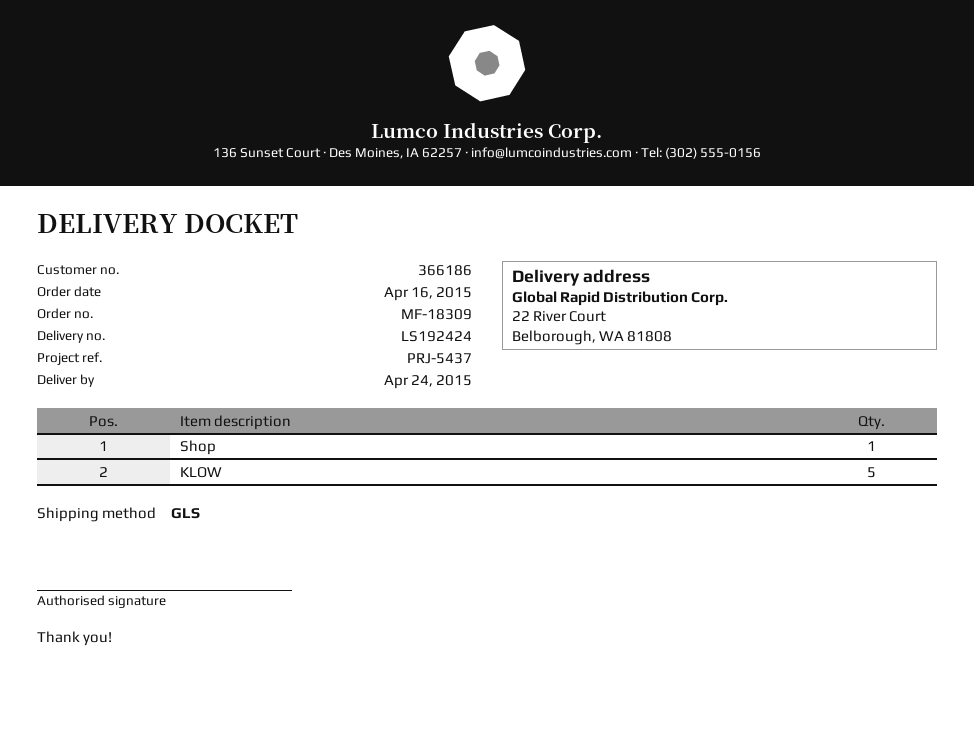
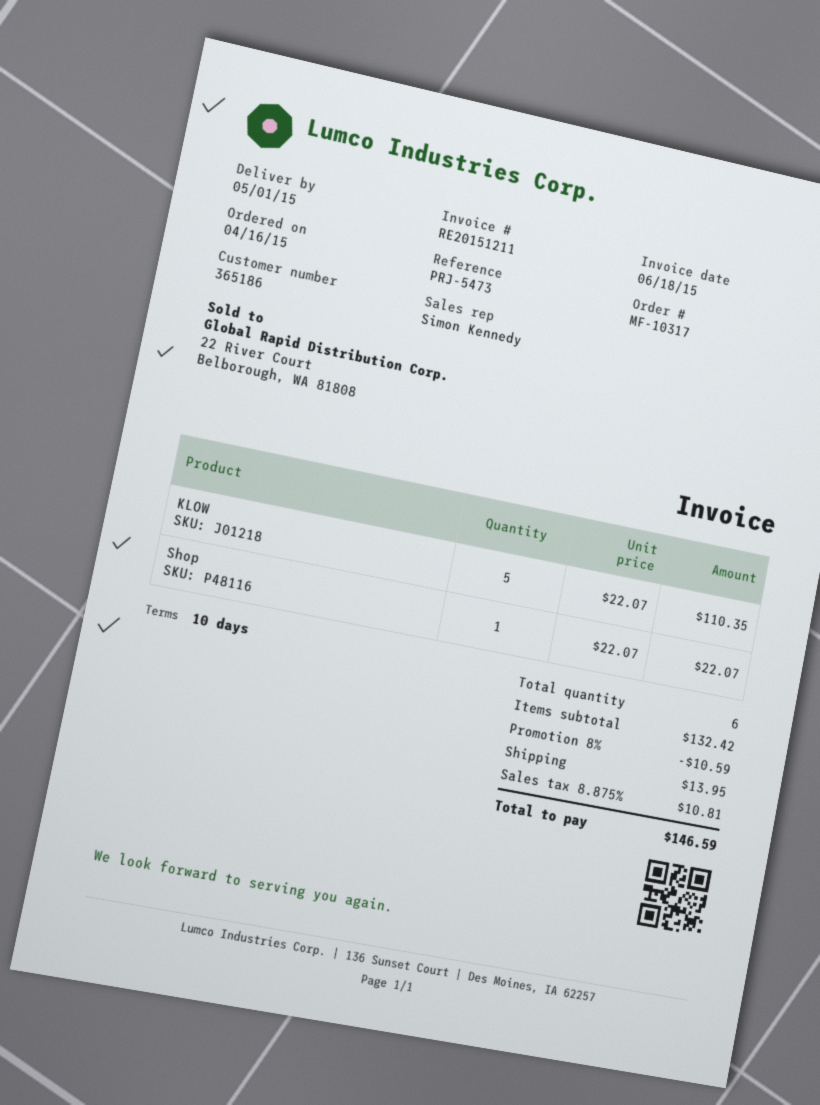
order number: MF-18309 -> MF-10317
delivery date: 2015-04-24 -> 2015-05-01
customer number: 366186 -> 365186
reference: PRJ-5437 -> PRJ-5473

